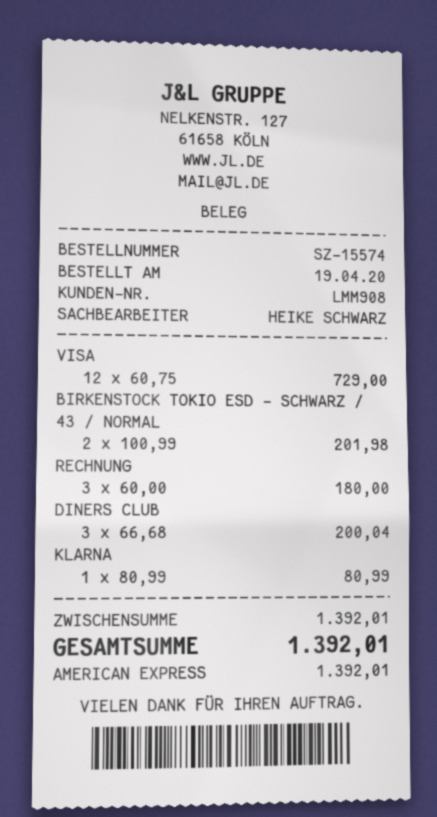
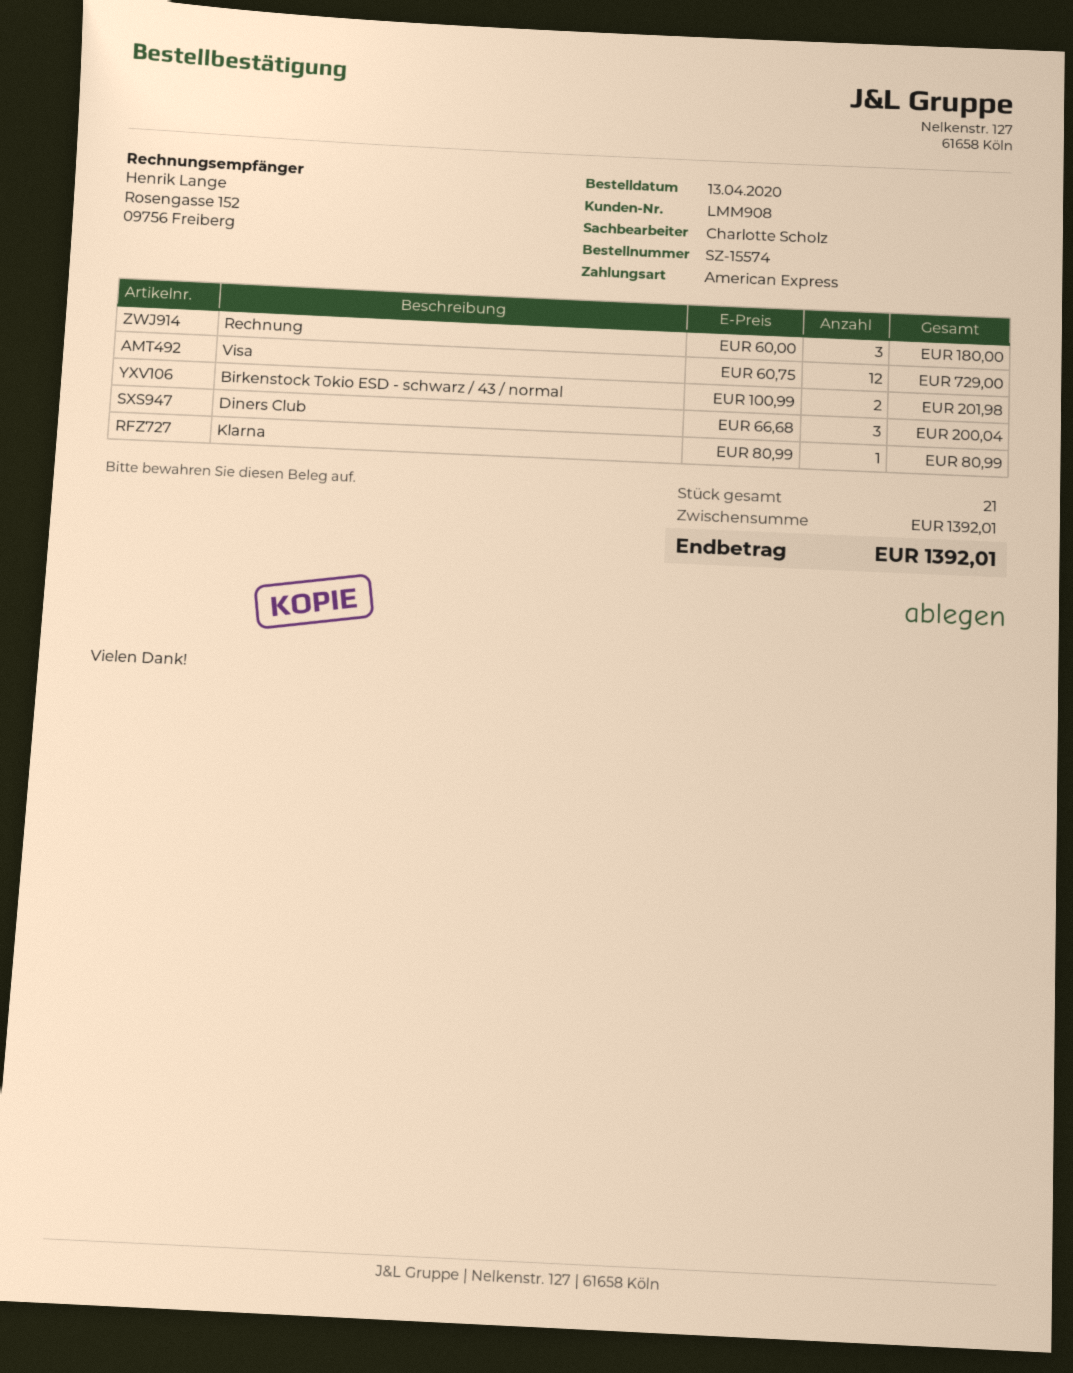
order date: 2020-04-19 -> 2020-04-13
sales rep: HEIKE SCHWARZ -> Charlotte Scholz

